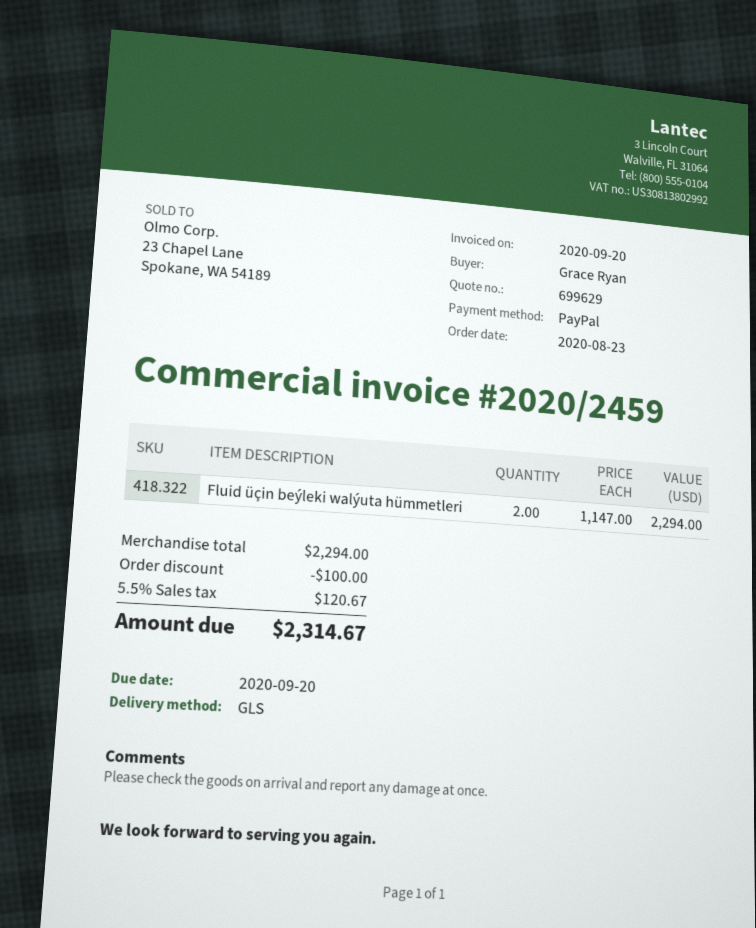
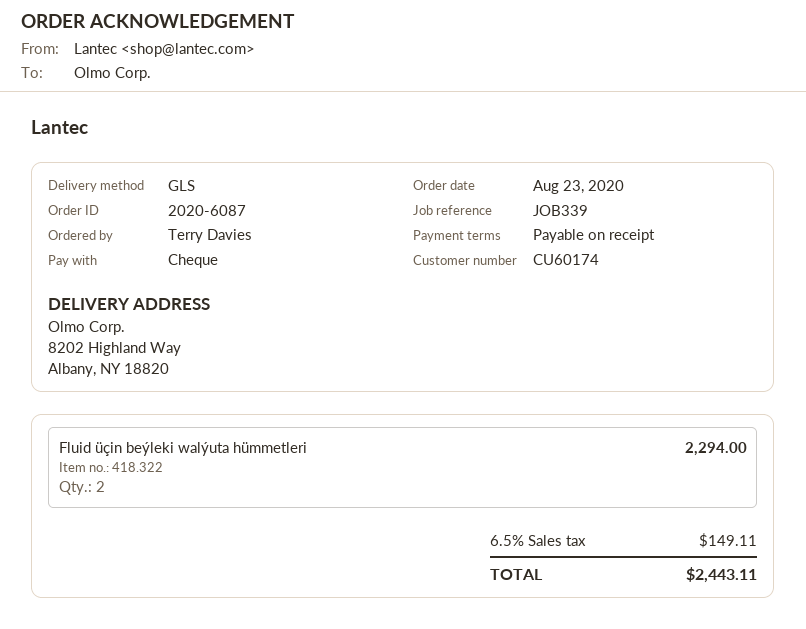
ordered by: Grace Ryan -> Terry Davies
payment method: PayPal -> cheque
discount: 100.00 -> none
tax: 5.5% = 120.67 -> 6.5% = 149.11
total: 2314.67 -> 2443.11

